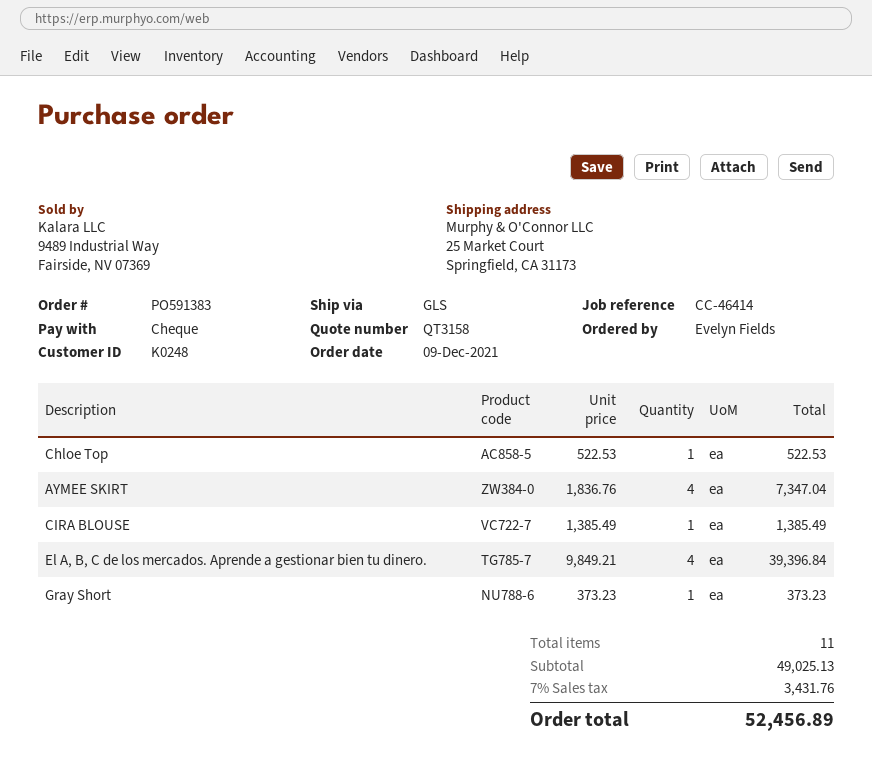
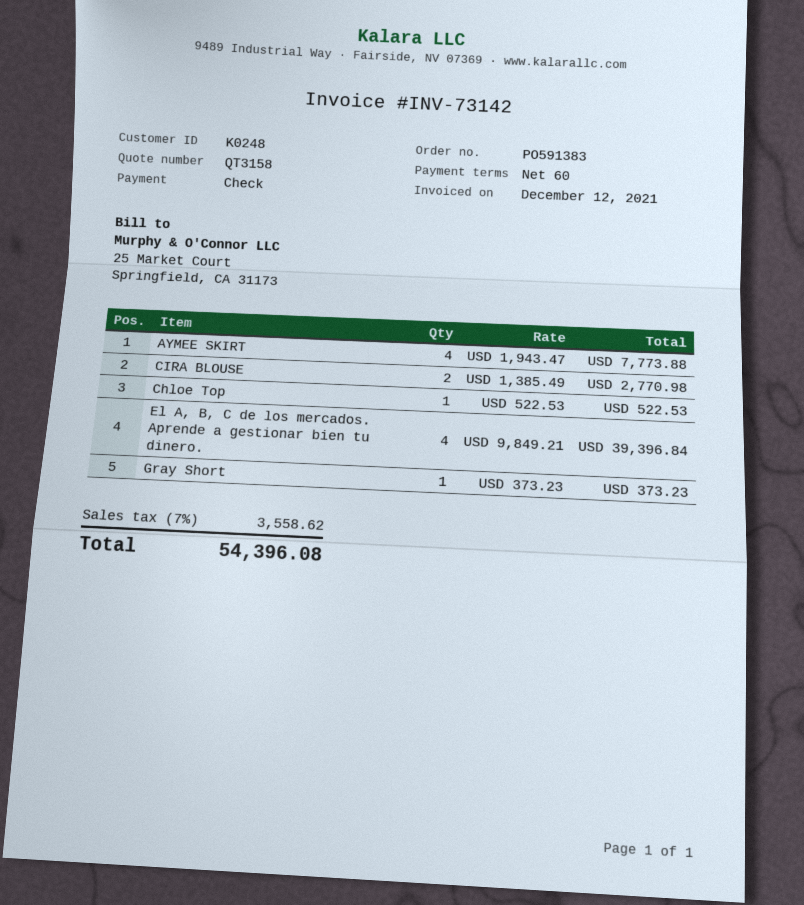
AYMEE SKIRT: 4 x 1836.76 = 7347.04 -> 4 x 1943.47 = 7773.88
CIRA BLOUSE: 1 x 1385.49 = 1385.49 -> 2 x 1385.49 = 2770.98
tax: 7% = 3431.76 -> 7% = 3558.62
total: 52456.89 -> 54396.08

